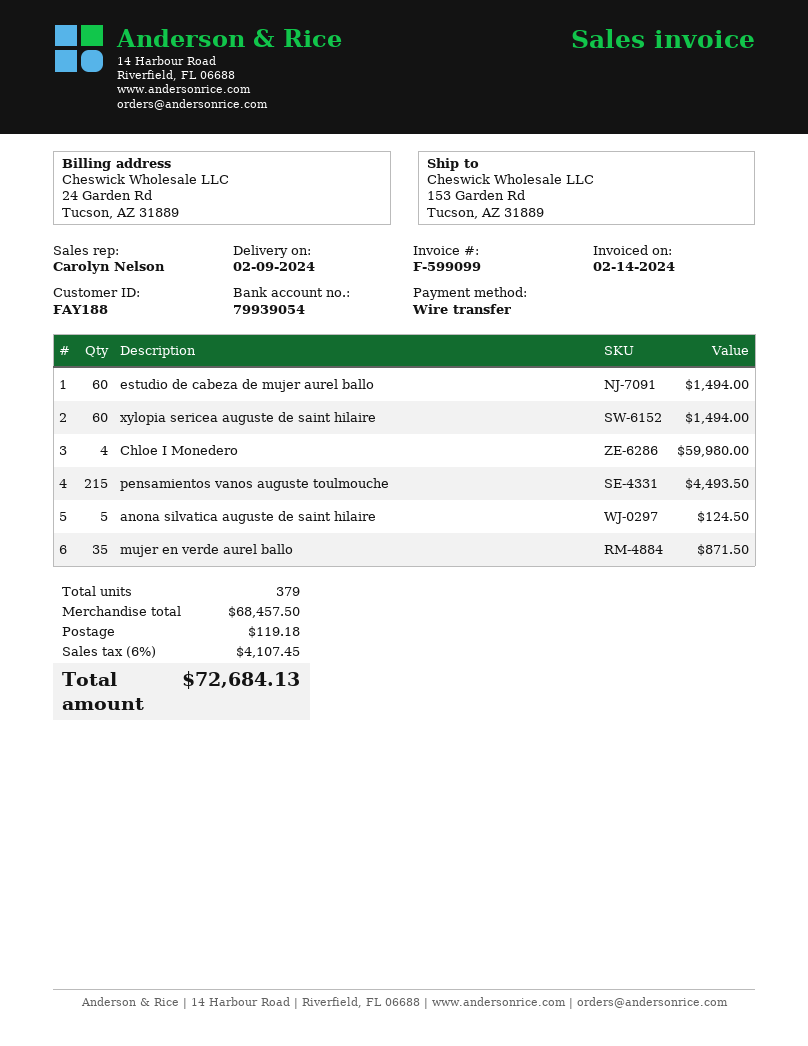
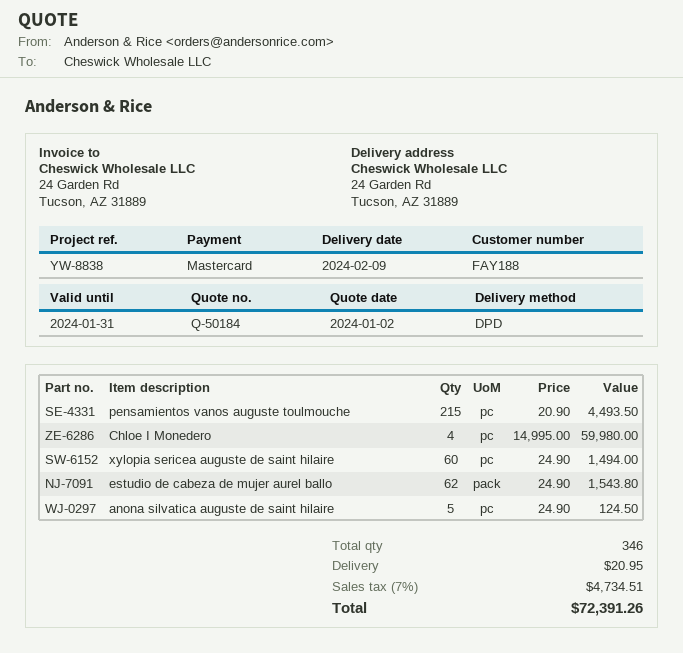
payment method: bank transfer -> Mastercard
ship to: 153 Garden Rd, Tucson, AZ 31889 -> 24 Garden Rd, Tucson, AZ 31889
estudio de cabeza de mujer aurel ballo: 60 for 1494.00 -> 62 for 1543.80
mujer en verde aurel ballo: 35 for 871.50 -> none
total quantity: 379 -> 346
shipping: 119.18 -> 20.95
tax: 6% = 4107.45 -> 7% = 4734.51
total: 72684.13 -> 72391.26

